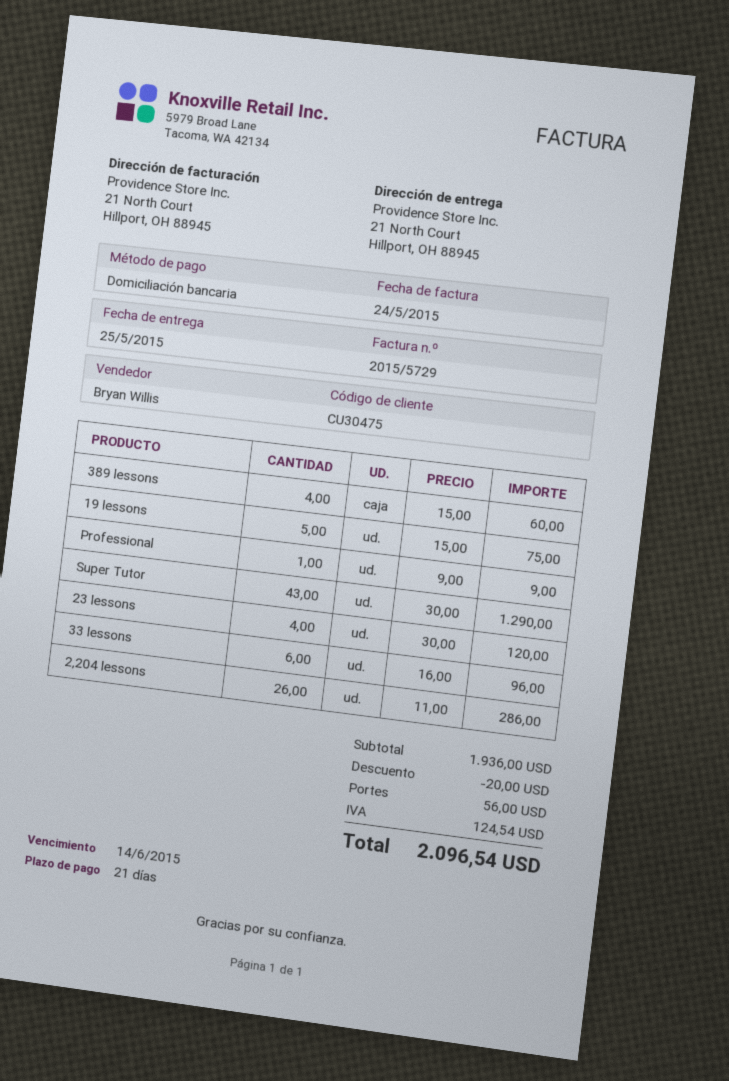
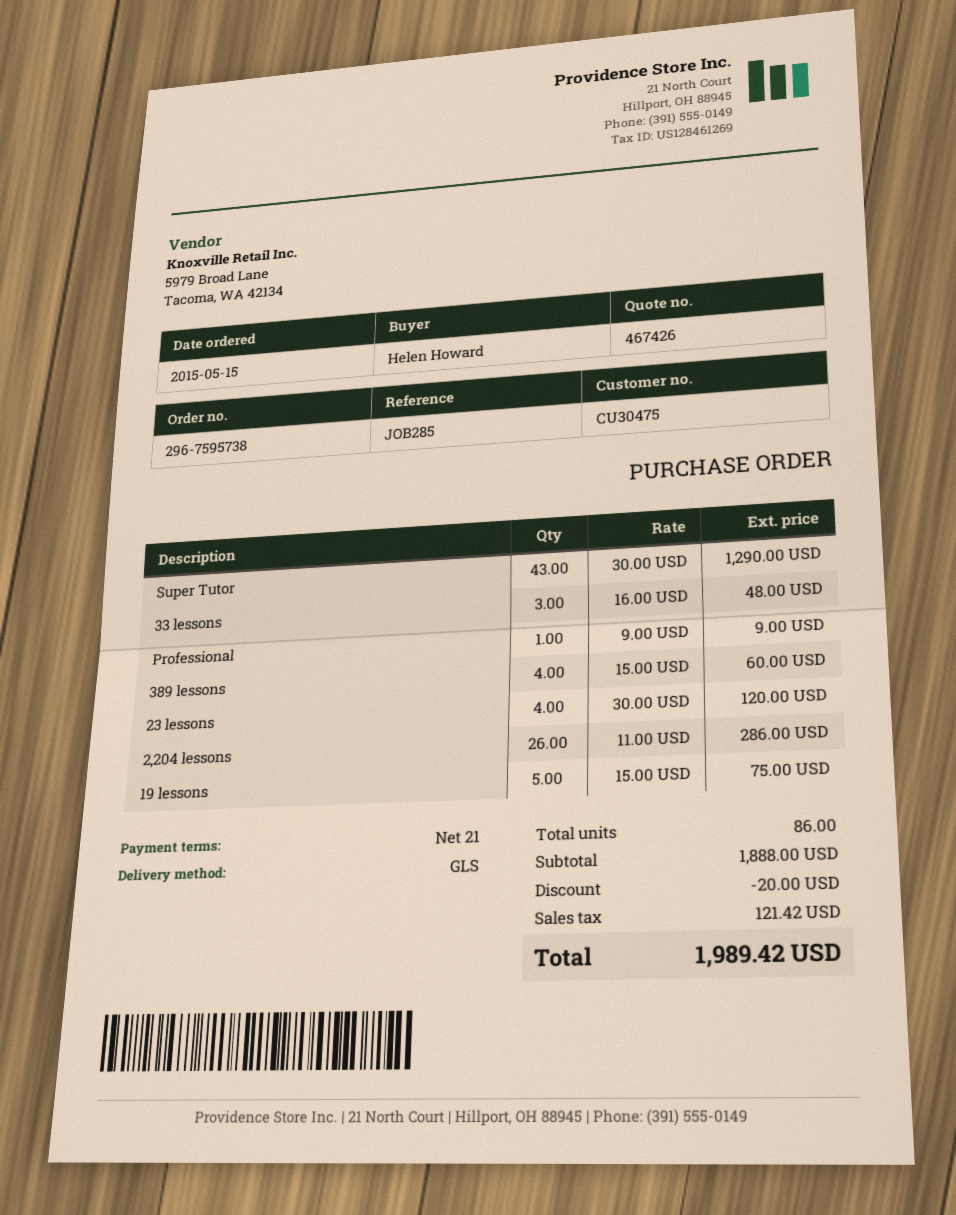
33 lessons: 6 x 16.00 = 96.00 -> 3 x 16.00 = 48.00
subtotal: 1936.00 -> 1888.00
shipping: 56.00 -> none
tax: 124.54 -> 121.42
total: 2096.54 -> 1989.42

